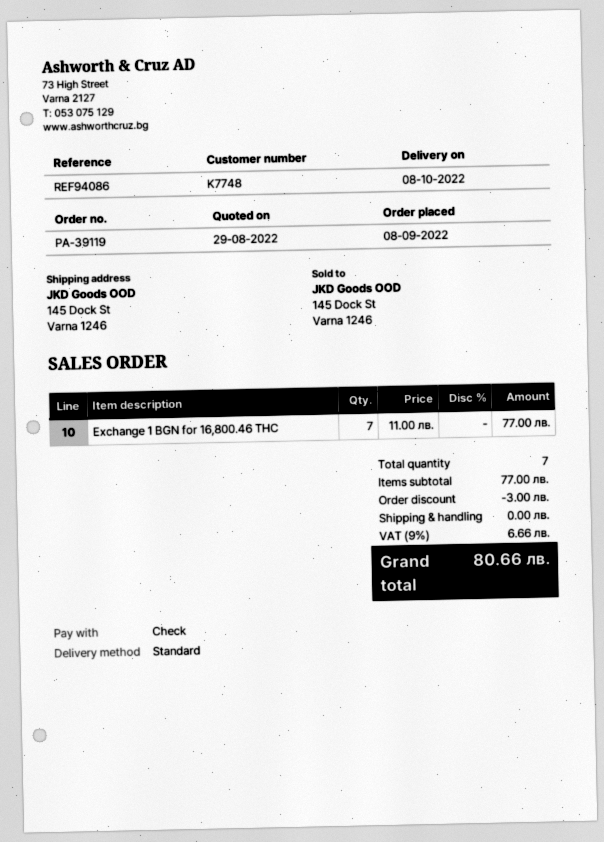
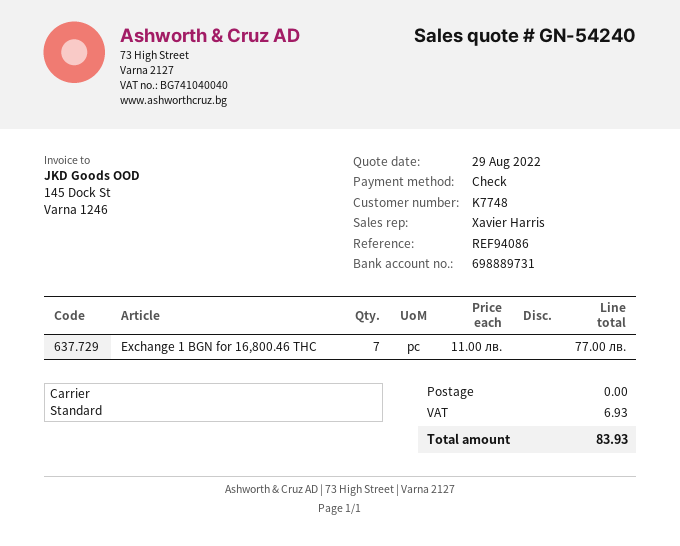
discount: 3.00 -> none
tax: 6.66 -> 6.93
total: 80.66 -> 83.93

